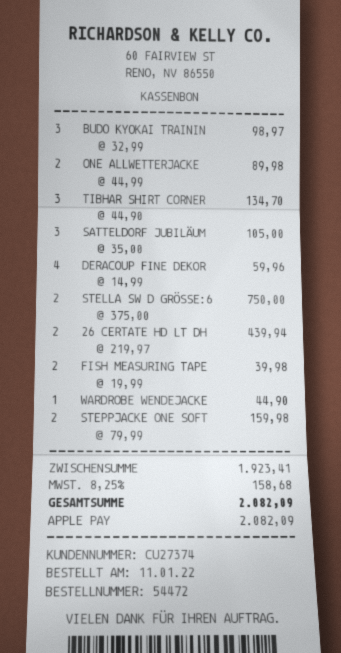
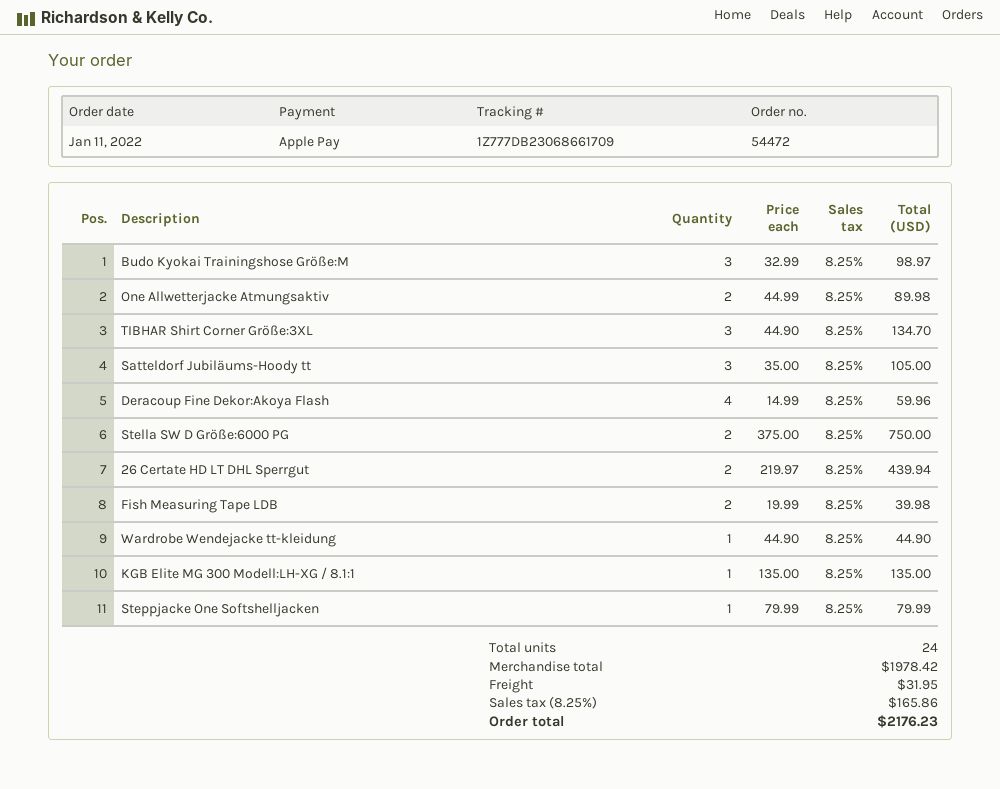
STEPPJACKE ONE SOFT: 2 x 79.99 = 159.98 -> 1 x 79.99 = 79.99
KGB Elite MG 300 Modell:LH-XG / 8.1:1: none -> 1 x 135.00 = 135.00
subtotal: 1923.41 -> 1978.42
shipping: none -> 31.95
tax: 8.25% = 158.68 -> 8.25% = 165.86
total: 2082.09 -> 2176.23

